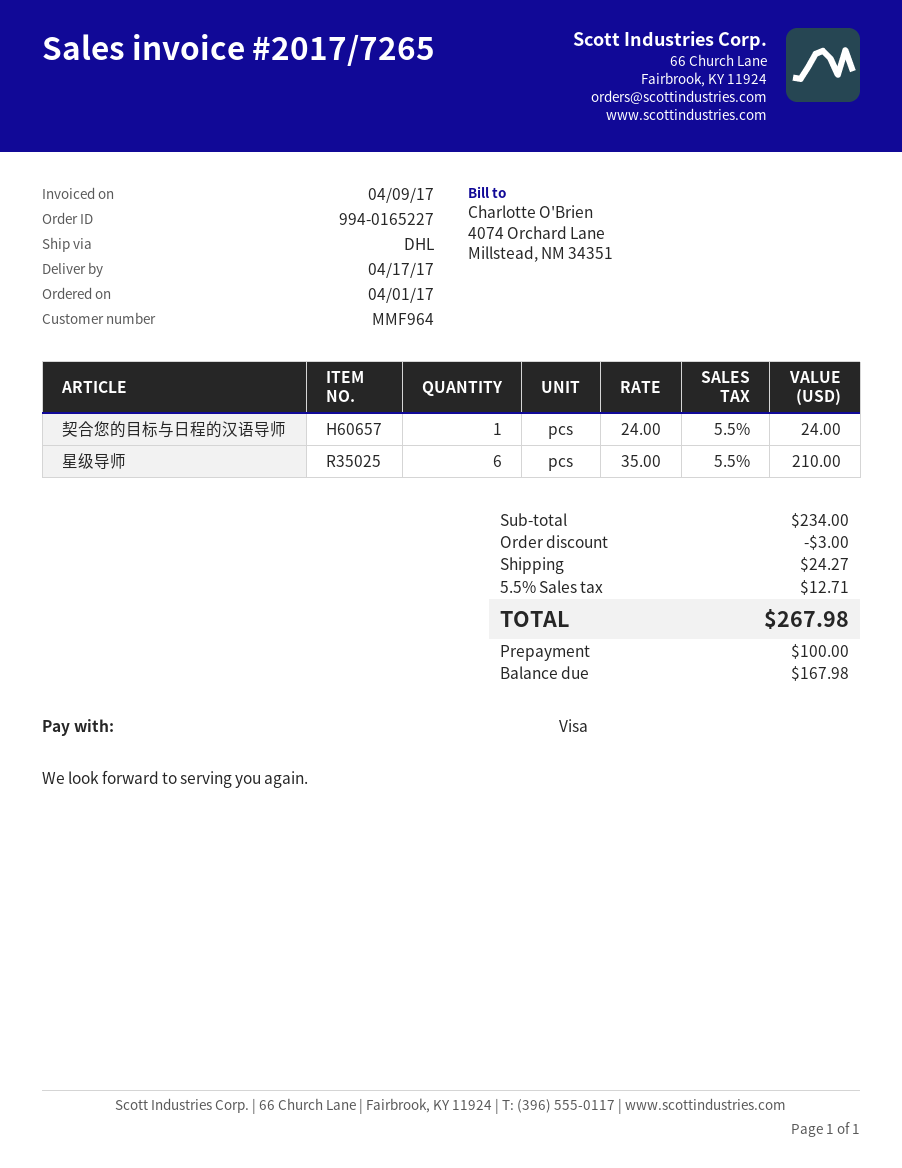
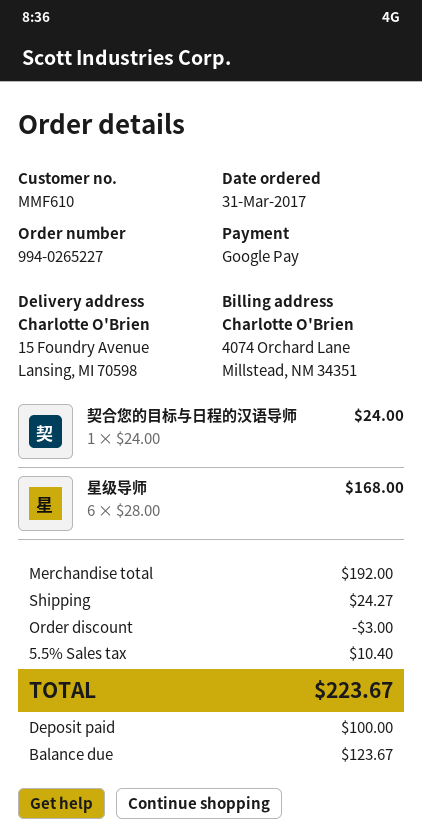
order number: 994-0165227 -> 994-0265227
order date: 2017-04-01 -> 2017-03-31
customer number: MMF964 -> MMF610
payment method: Visa -> Google Pay
星级导师: 6 x 35.00 = 210.00 -> 6 x 28.00 = 168.00
subtotal: 234.00 -> 192.00
tax: 5.5% = 12.71 -> 5.5% = 10.40
total: 267.98 -> 223.67
balance: 167.98 -> 123.67

